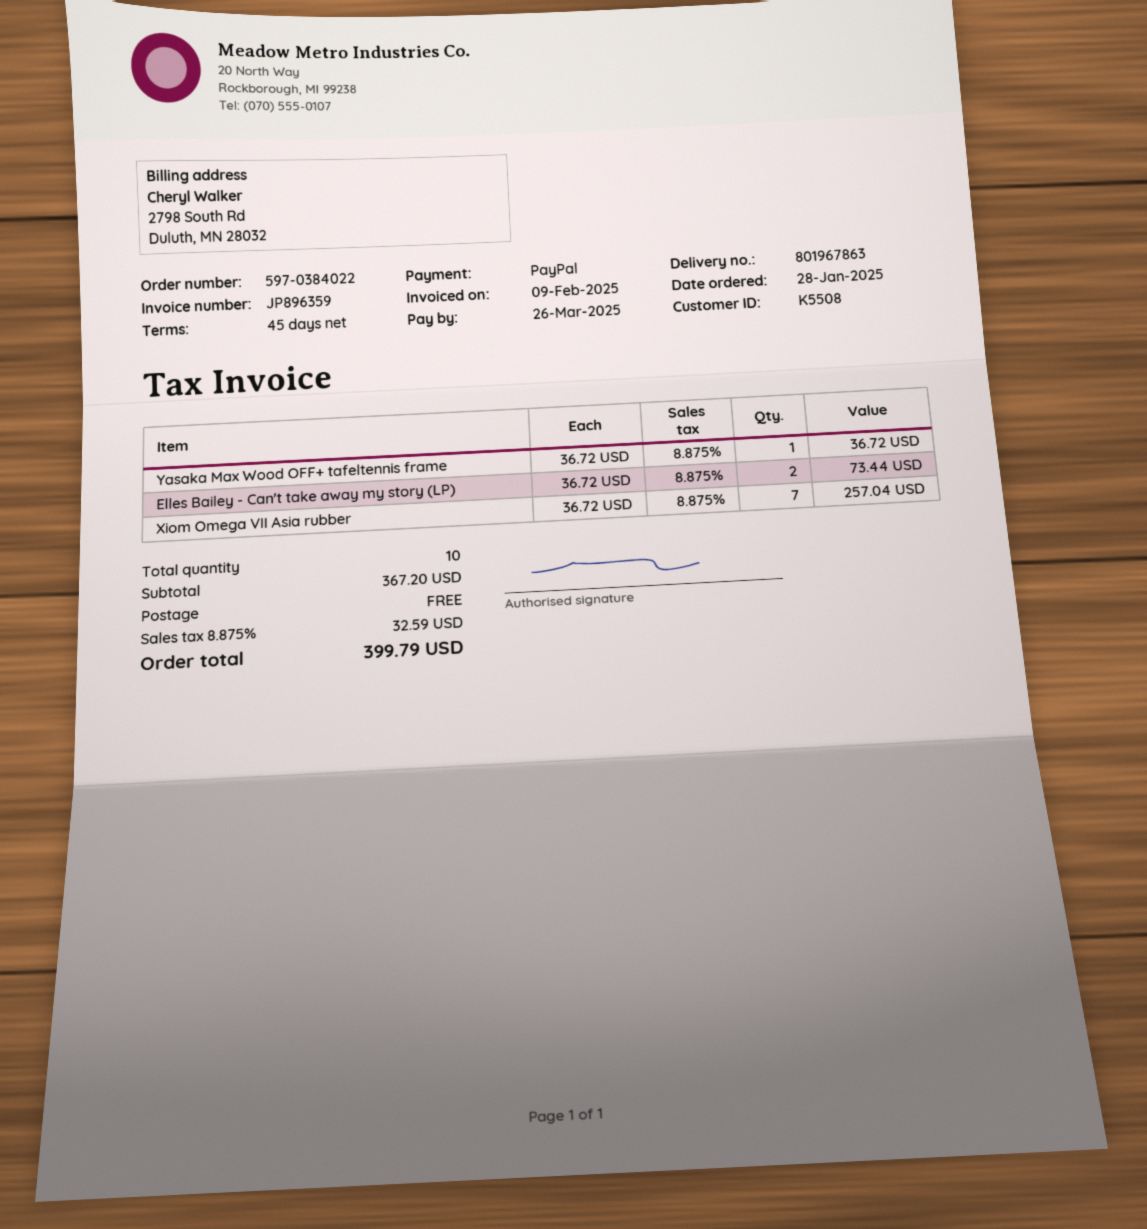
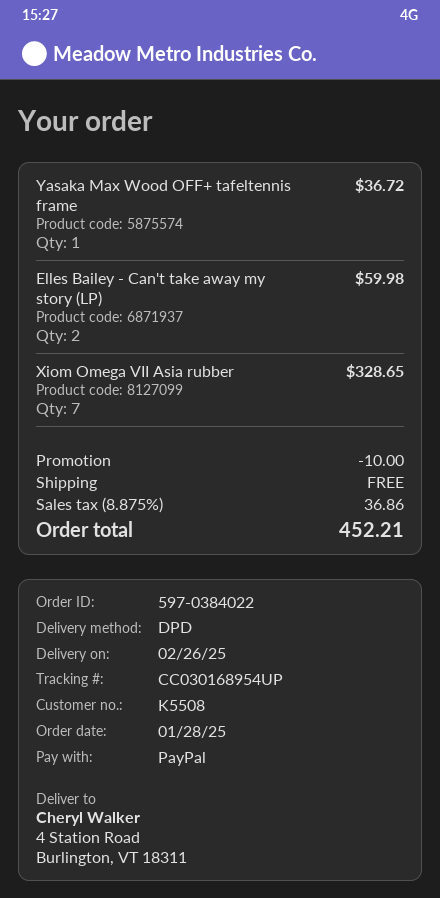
Elles Bailey - Can't take away my story (LP): 2 for 73.44 -> 2 for 59.98
Xiom Omega VII Asia rubber: 7 for 257.04 -> 7 for 328.65
discount: none -> 10.00
tax: 8.875% = 32.59 -> 8.875% = 36.86
total: 399.79 -> 452.21

